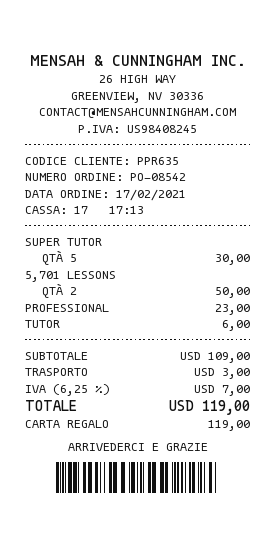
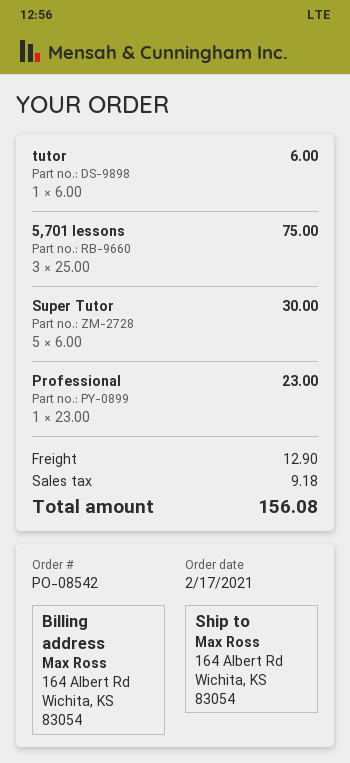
5,701 LESSONS: 2 for 50.00 -> 3 for 75.00
shipping: 3.00 -> 12.90
tax: 7.00 -> 9.18
total: 119.00 -> 156.08

